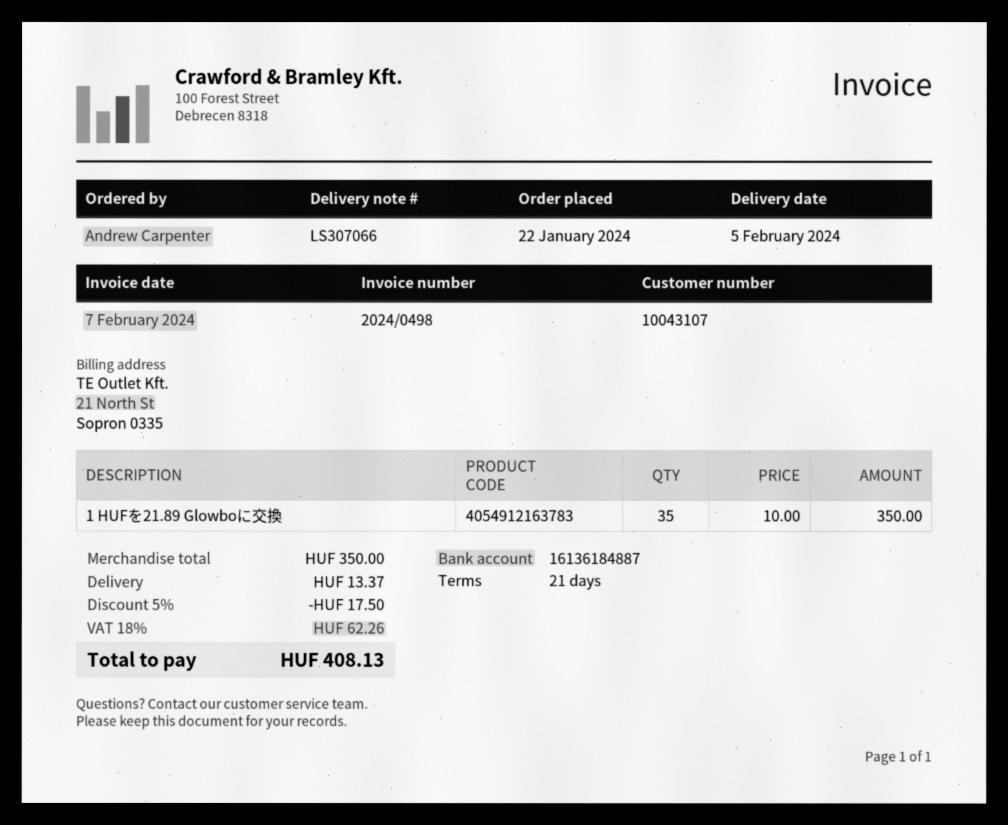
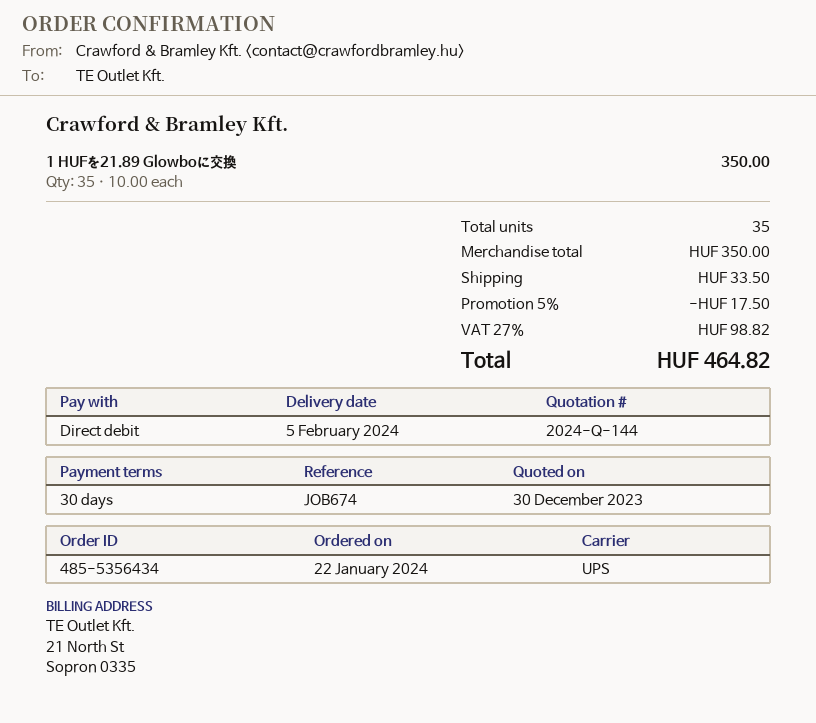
payment terms: 21 days -> 30 days
shipping: 13.37 -> 33.50
tax: 18% = 62.26 -> 27% = 98.82
total: 408.13 -> 464.82

